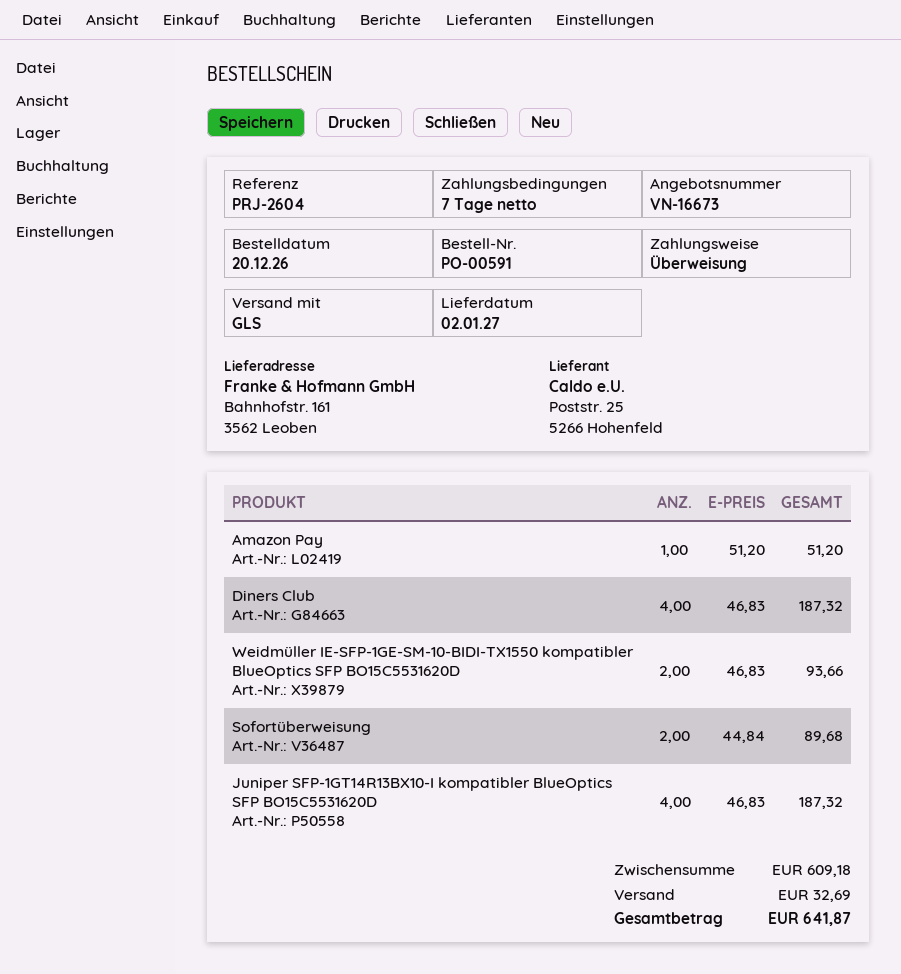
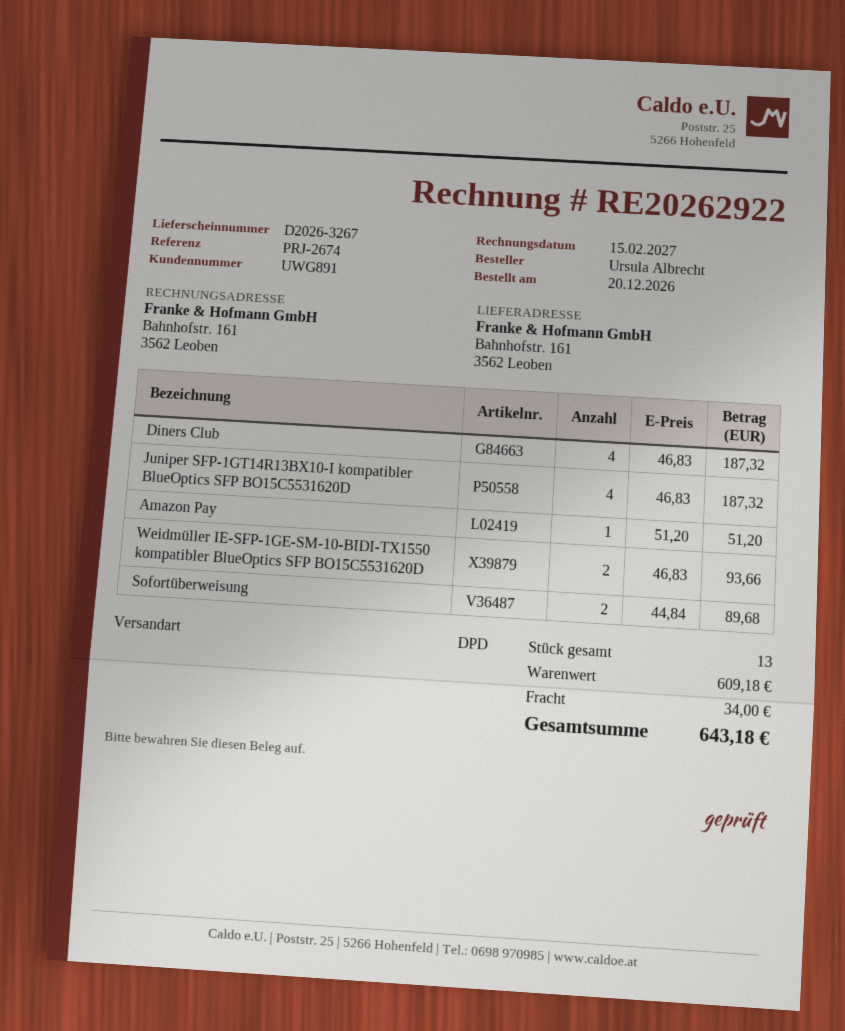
reference: PRJ-2604 -> PRJ-2674
shipping method: GLS -> DPD
shipping: 32.69 -> 34.00
total: 641.87 -> 643.18

